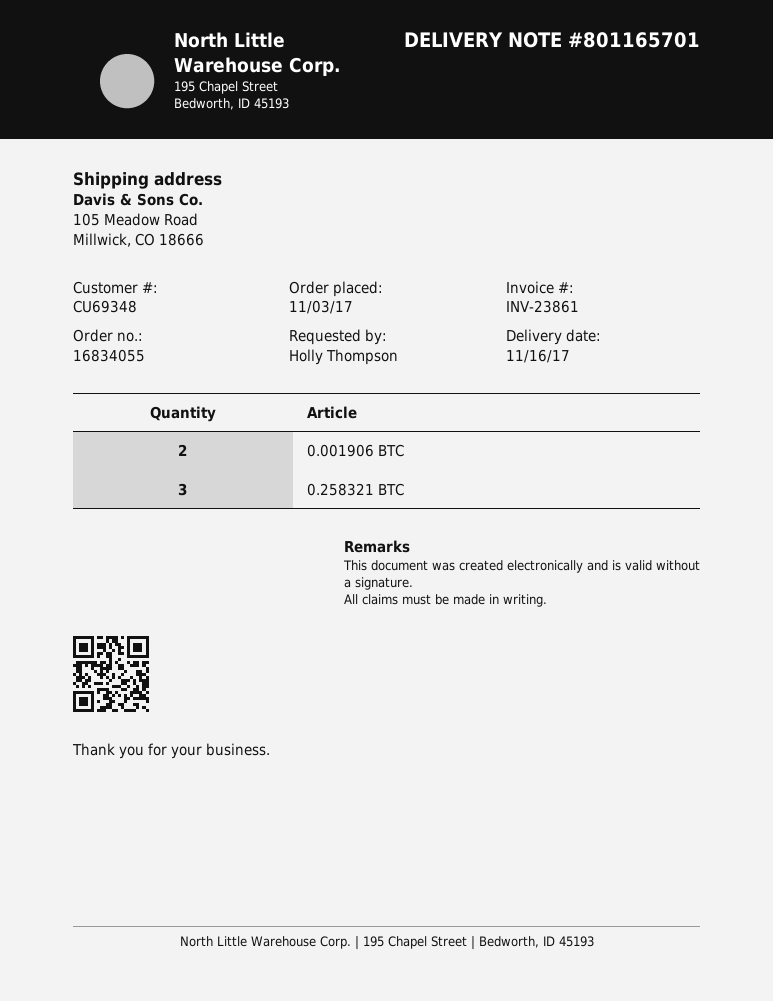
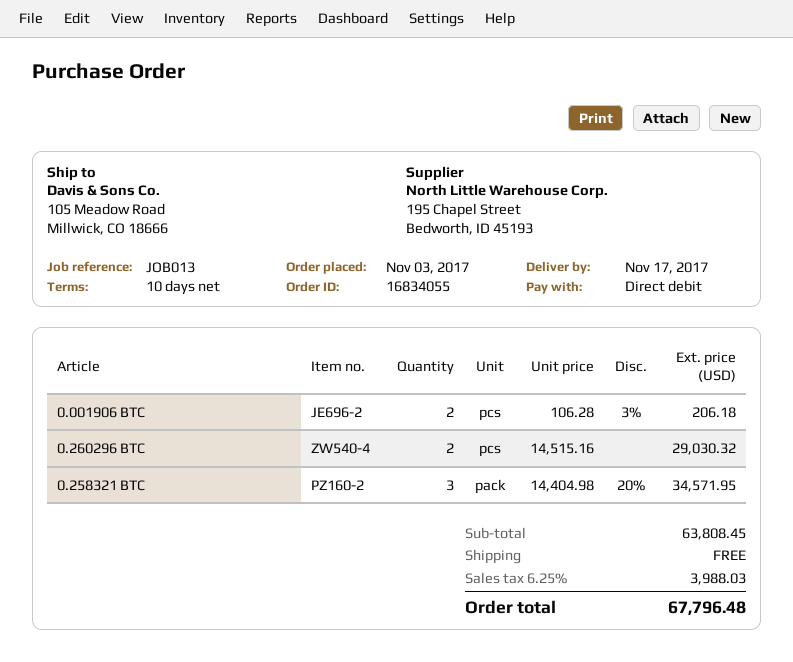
delivery date: 2017-11-16 -> 2017-11-17
0.260296 BTC: none -> 2

